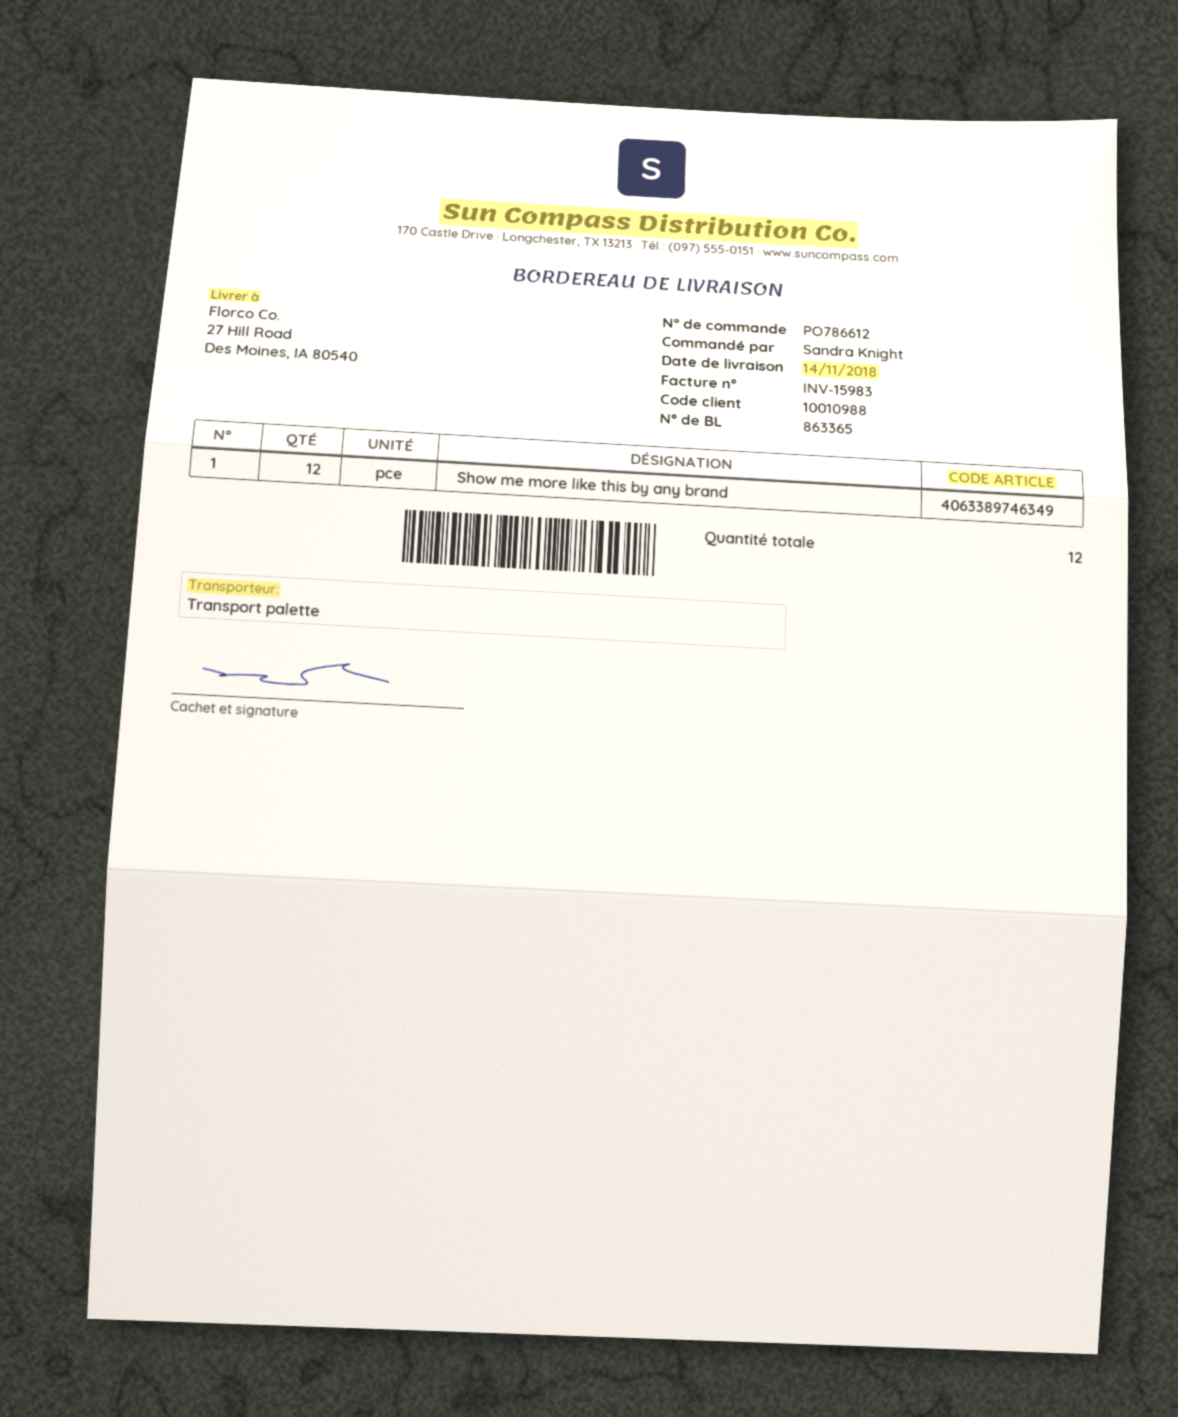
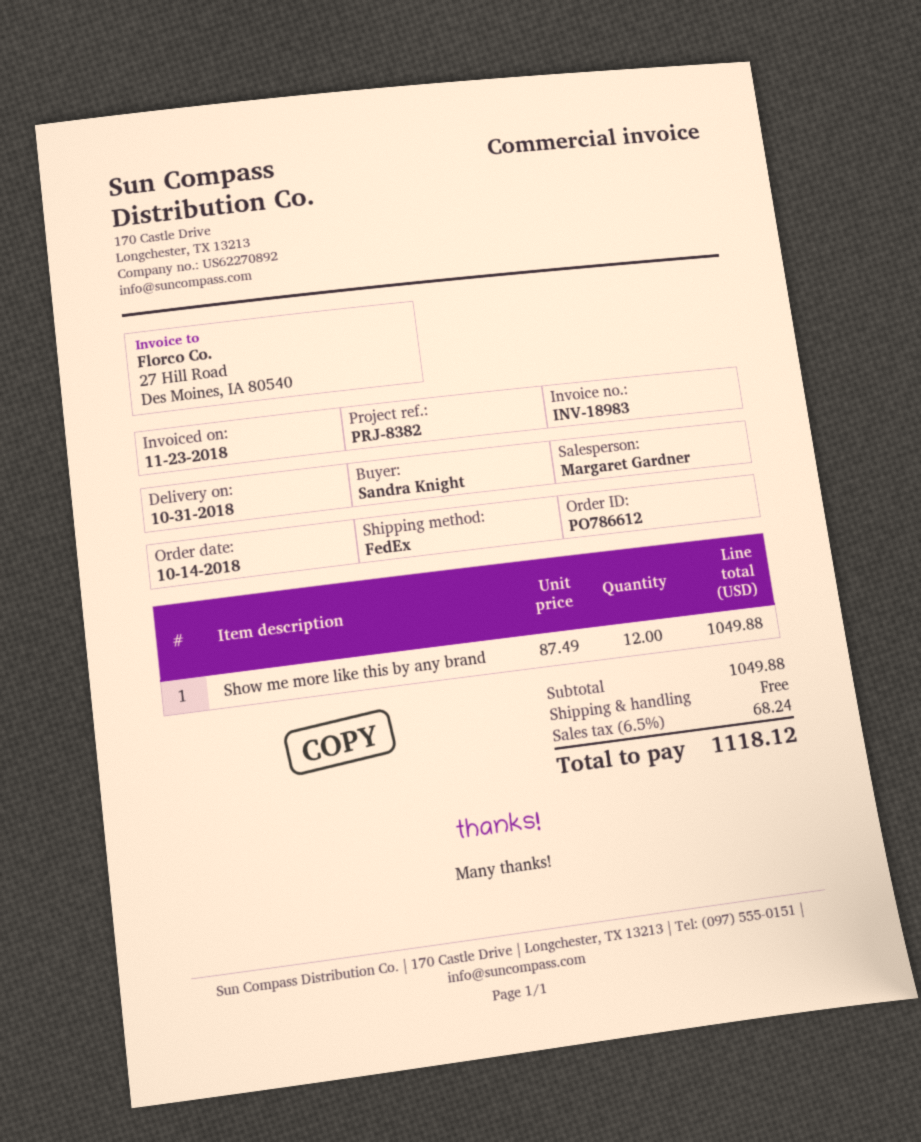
delivery date: 2018-11-14 -> 2018-10-31
invoice number: INV-15983 -> INV-18983
shipping method: pallet freight -> FedEx

